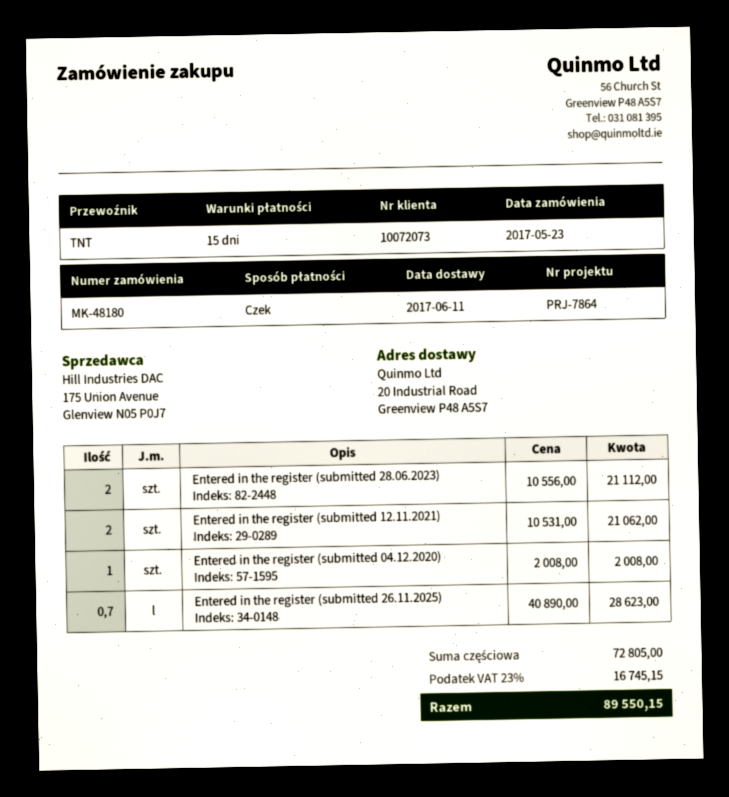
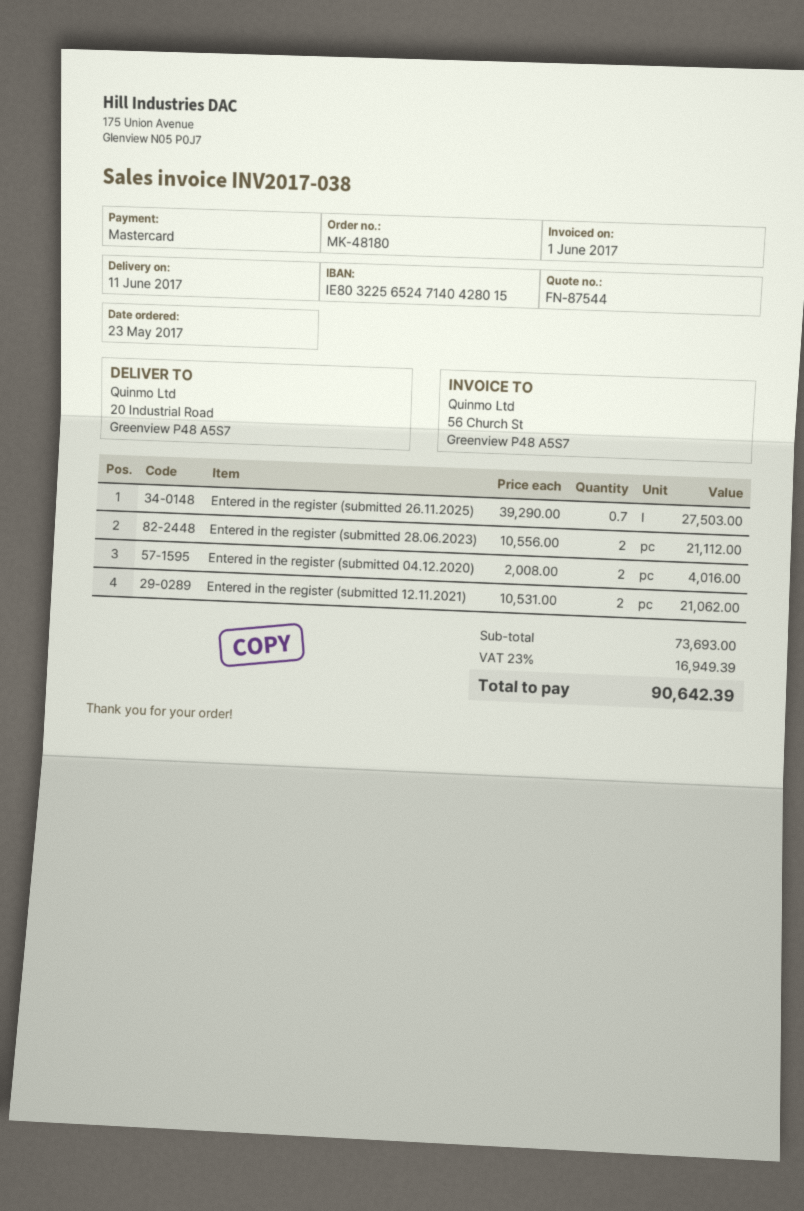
payment method: cheque -> Mastercard
Entered in the register (submitted 04.12.2020): 1 x 2008.00 = 2008.00 -> 2 x 2008.00 = 4016.00
Entered in the register (submitted 26.11.2025): 0.7 x 40890.00 = 28623.00 -> 0.7 x 39290.00 = 27503.00
subtotal: 72805.00 -> 73693.00
tax: 23% = 16745.15 -> 23% = 16949.39
total: 89550.15 -> 90642.39

